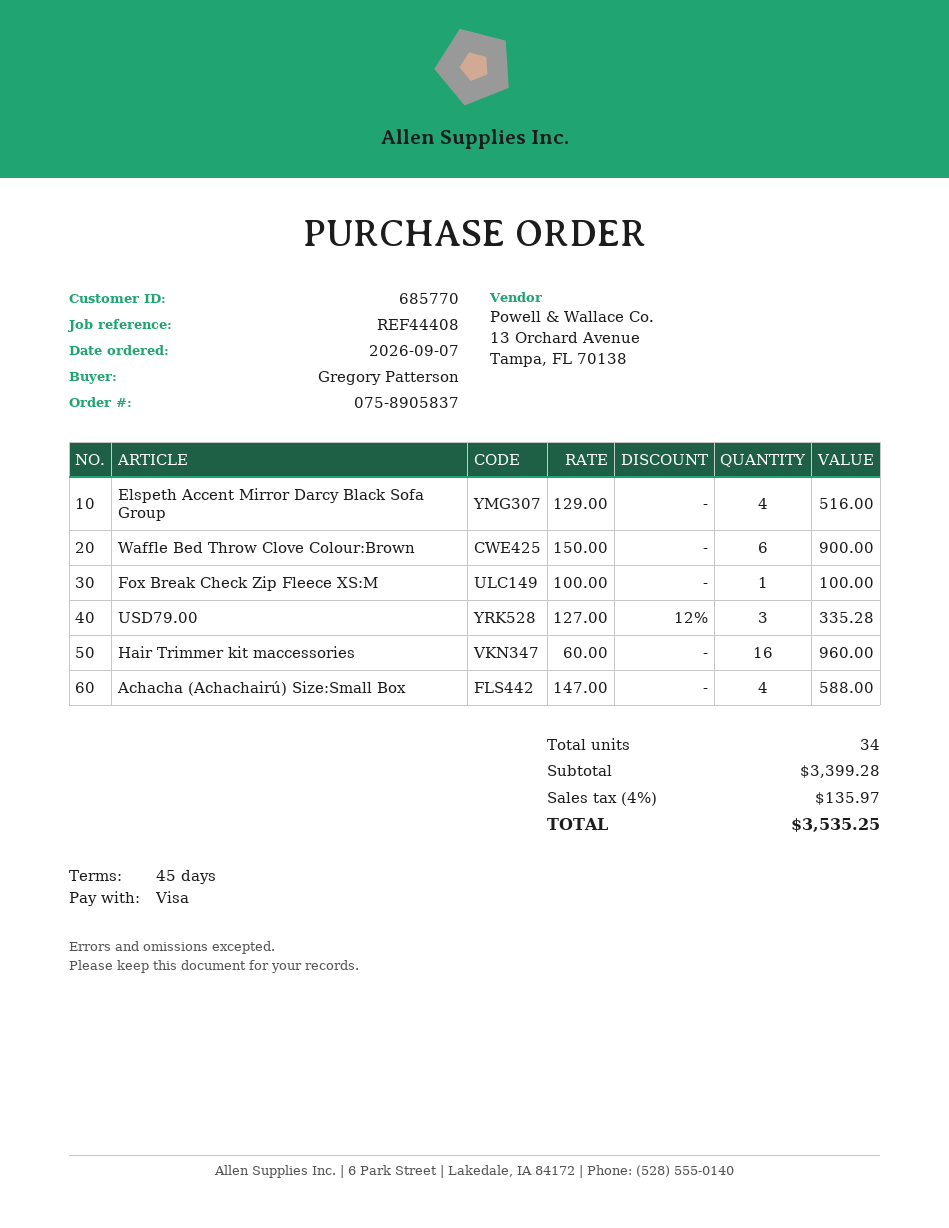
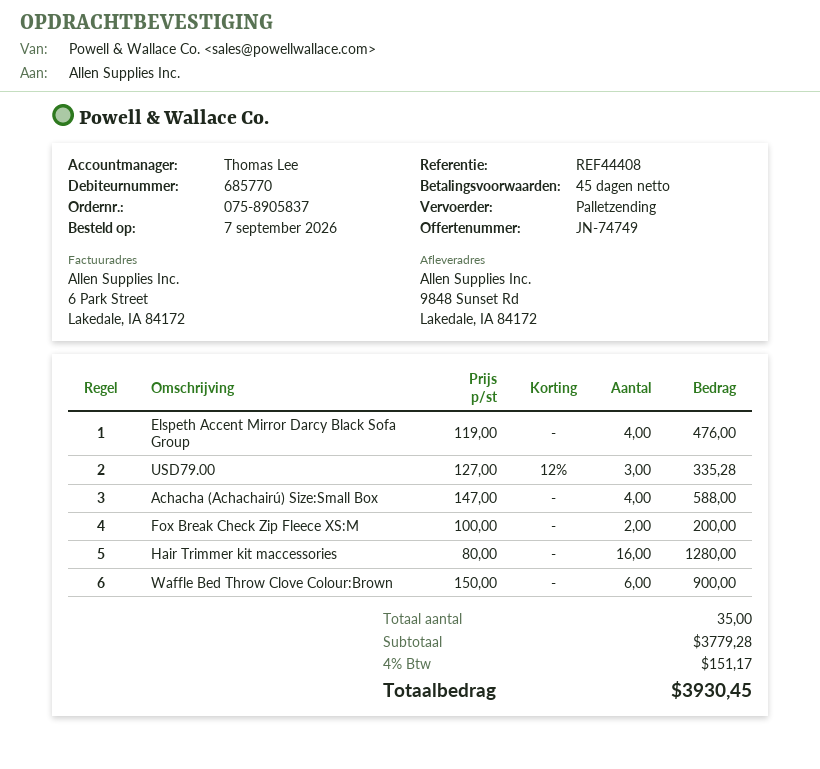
Elspeth Accent Mirror Darcy Black Sofa Group: 4 x 129.00 = 516.00 -> 4 x 119.00 = 476.00
Fox Break Check Zip Fleece XS:M: 1 x 100.00 = 100.00 -> 2 x 100.00 = 200.00
Hair Trimmer kit maccessories: 16 x 60.00 = 960.00 -> 16 x 80.00 = 1280.00
total quantity: 34 -> 35
subtotal: 3399.28 -> 3779.28
tax: 4% = 135.97 -> 4% = 151.17
total: 3535.25 -> 3930.45

